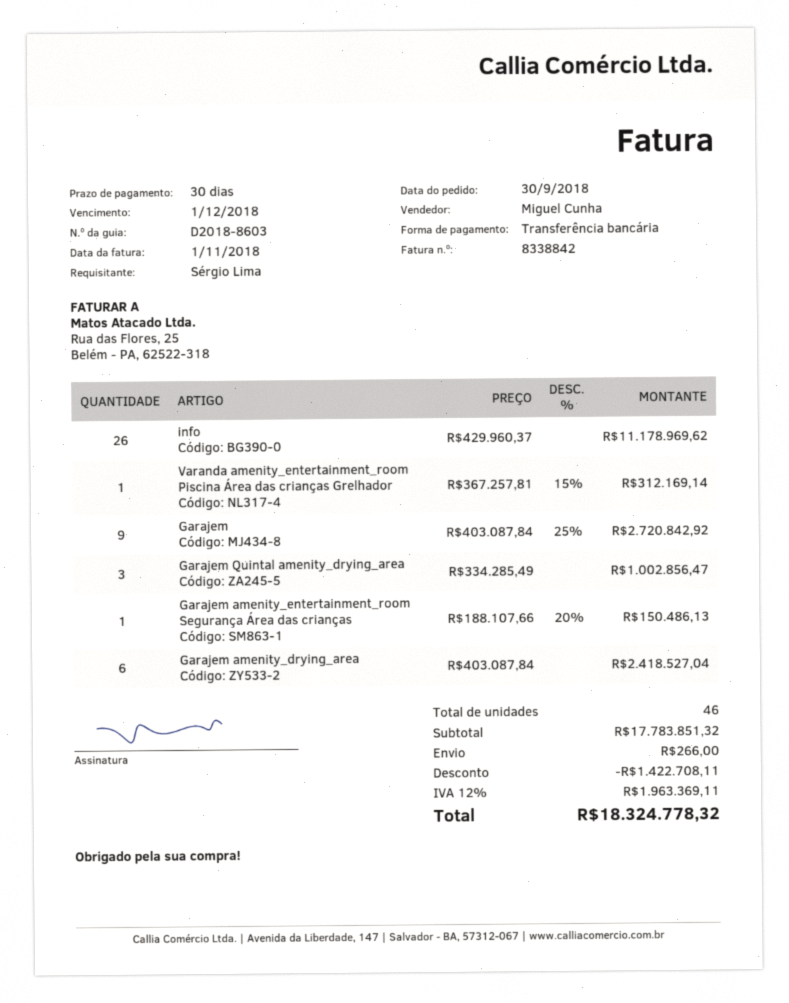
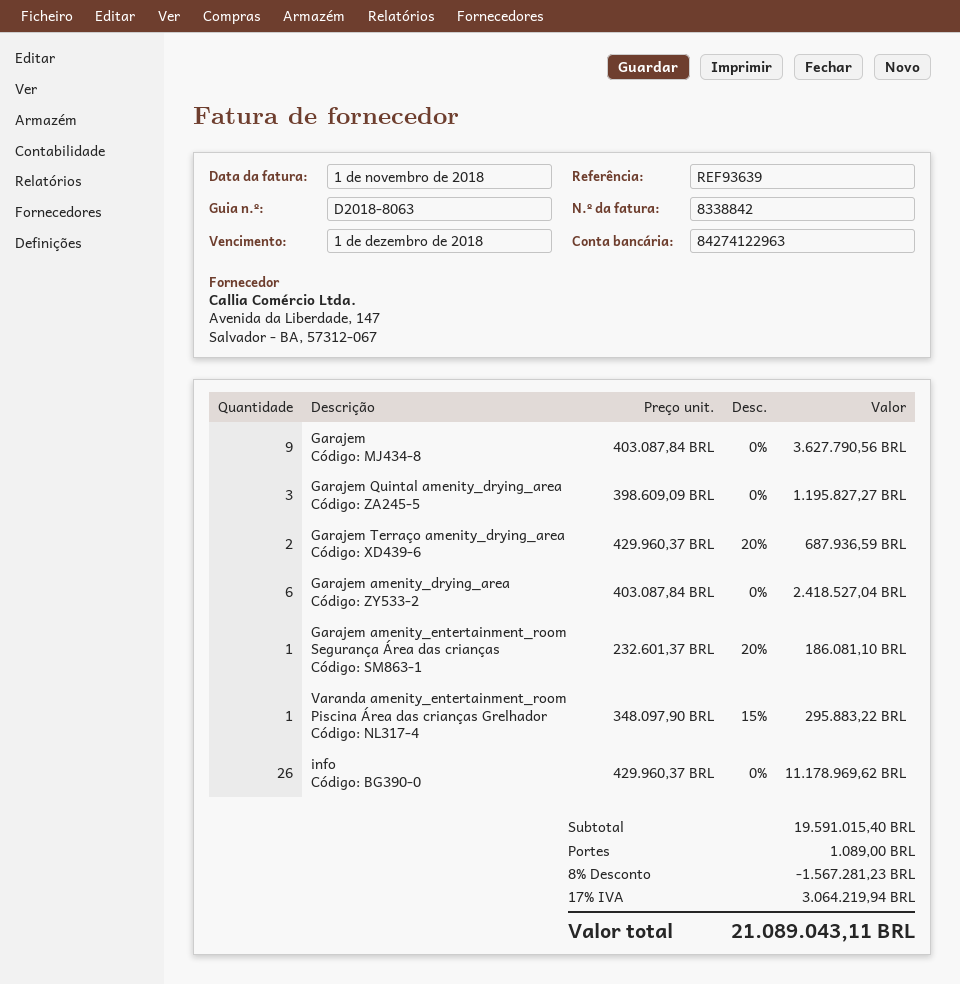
delivery note number: D2018-8603 -> D2018-8063
Varanda amenity_entertainment_room Piscina Área das crianças Grelhador: 1 x 367257.81 - 15% = 312169.14 -> 1 x 348097.90 - 15% = 295883.22
Garajem: 9 x 403087.84 - 25% = 2720842.92 -> 9 x 403087.84 = 3627790.56
Garajem Quintal amenity_drying_area: 3 x 334285.49 = 1002856.47 -> 3 x 398609.09 = 1195827.27
Garajem amenity_entertainment_room Segurança Área das crianças: 1 x 188107.66 - 20% = 150486.13 -> 1 x 232601.37 - 20% = 186081.10
Garajem Terraço amenity_drying_area: none -> 2 x 429960.37 - 20% = 687936.59
subtotal: 17783851.32 -> 19591015.40
discount: 1422708.11 -> 1567281.23
shipping: 266.00 -> 1089.00
tax: 12% = 1963369.11 -> 17% = 3064219.94
total: 18324778.32 -> 21089043.11

